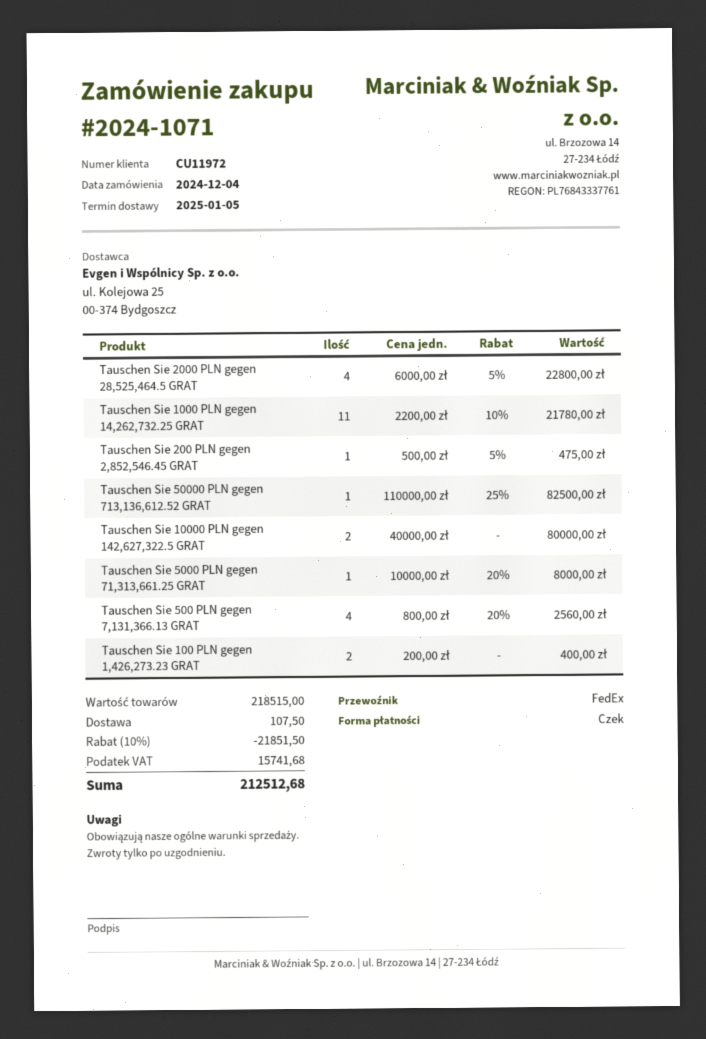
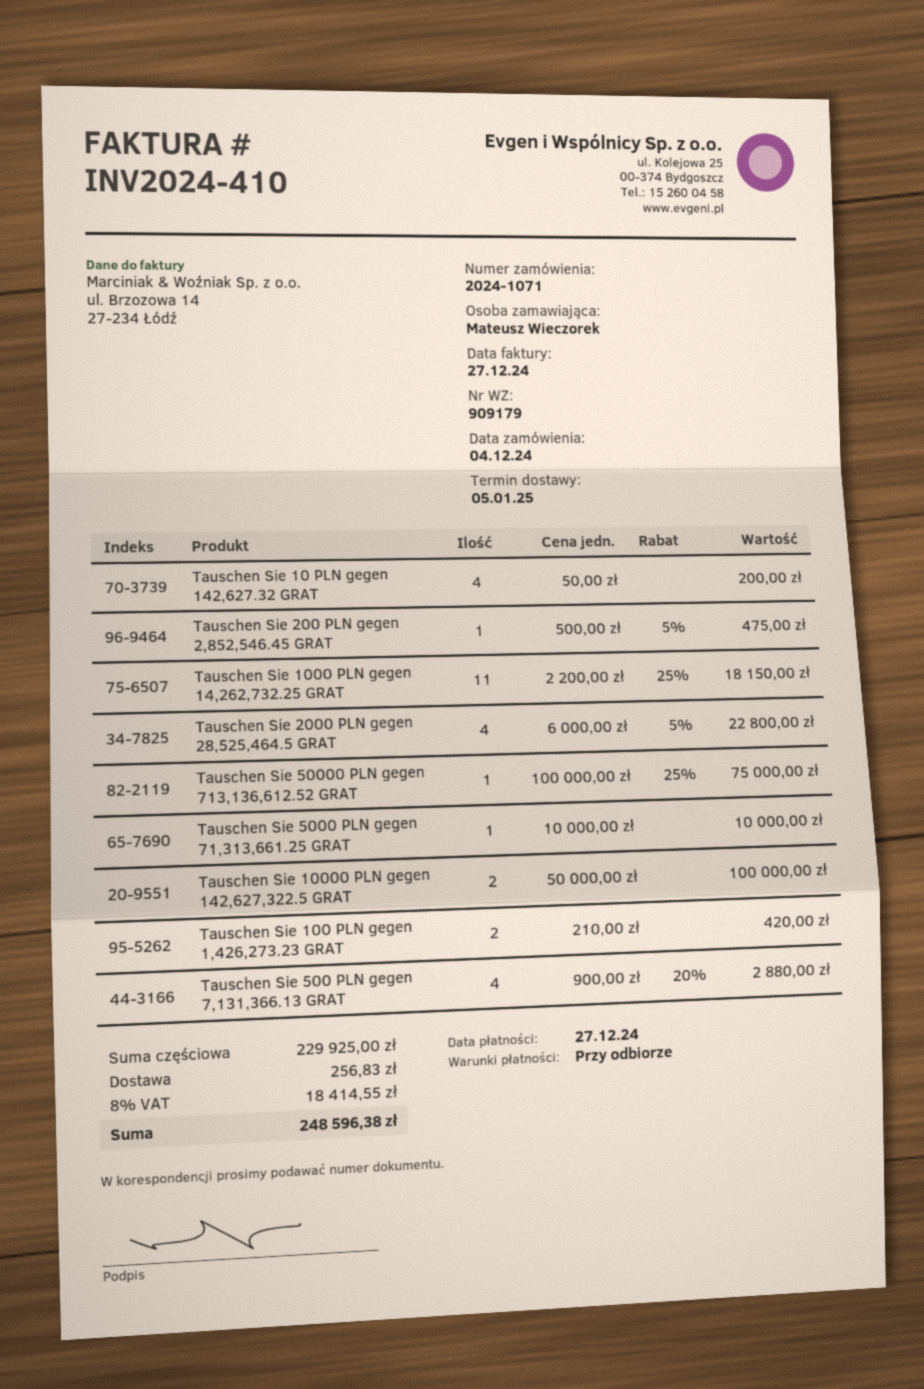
Tauschen Sie 1000 PLN gegen 14,262,732.25 GRAT: 11 x 2200.00 - 10% = 21780.00 -> 11 x 2200.00 - 25% = 18150.00
Tauschen Sie 50000 PLN gegen 713,136,612.52 GRAT: 1 x 110000.00 - 25% = 82500.00 -> 1 x 100000.00 - 25% = 75000.00
Tauschen Sie 10000 PLN gegen 142,627,322.5 GRAT: 2 x 40000.00 = 80000.00 -> 2 x 50000.00 = 100000.00
Tauschen Sie 5000 PLN gegen 71,313,661.25 GRAT: 1 x 10000.00 - 20% = 8000.00 -> 1 x 10000.00 = 10000.00
Tauschen Sie 500 PLN gegen 7,131,366.13 GRAT: 4 x 800.00 - 20% = 2560.00 -> 4 x 900.00 - 20% = 2880.00
Tauschen Sie 100 PLN gegen 1,426,273.23 GRAT: 2 x 200.00 = 400.00 -> 2 x 210.00 = 420.00
Tauschen Sie 10 PLN gegen 142,627.32 GRAT: none -> 4 x 50.00 = 200.00
subtotal: 218515.00 -> 229925.00
discount: 10% = 21851.50 -> none
shipping: 107.50 -> 256.83
tax: 15741.68 -> 18414.55
total: 212512.68 -> 248596.38

